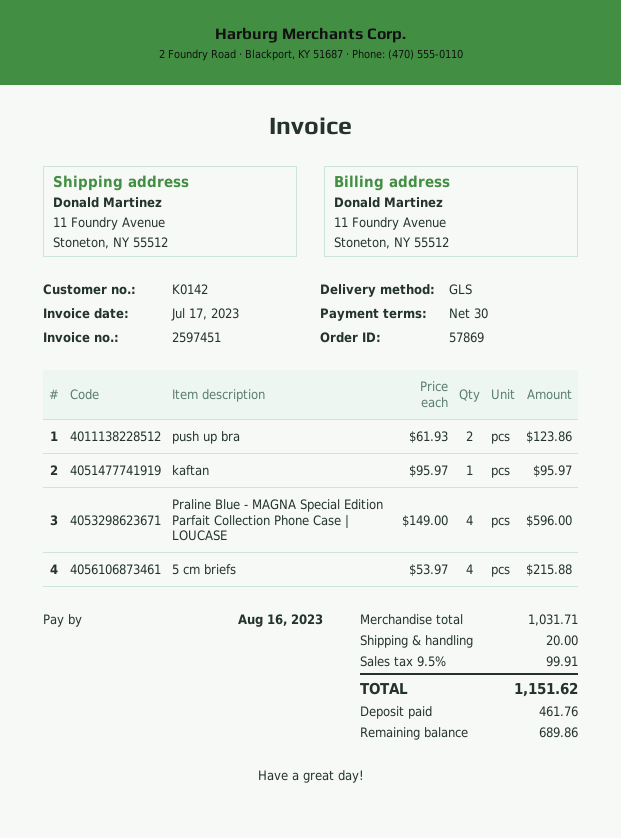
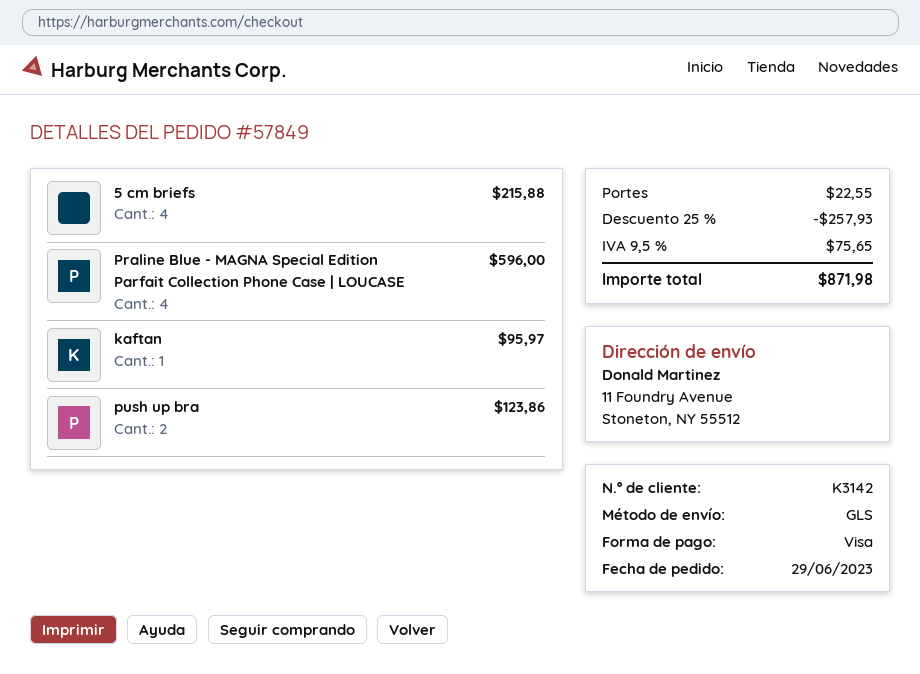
order number: 57869 -> 57849
customer number: K0142 -> K3142
discount: none -> 25% = 257.93
shipping: 20.00 -> 22.55
tax: 9.5% = 99.91 -> 9.5% = 75.65
total: 1151.62 -> 871.98

